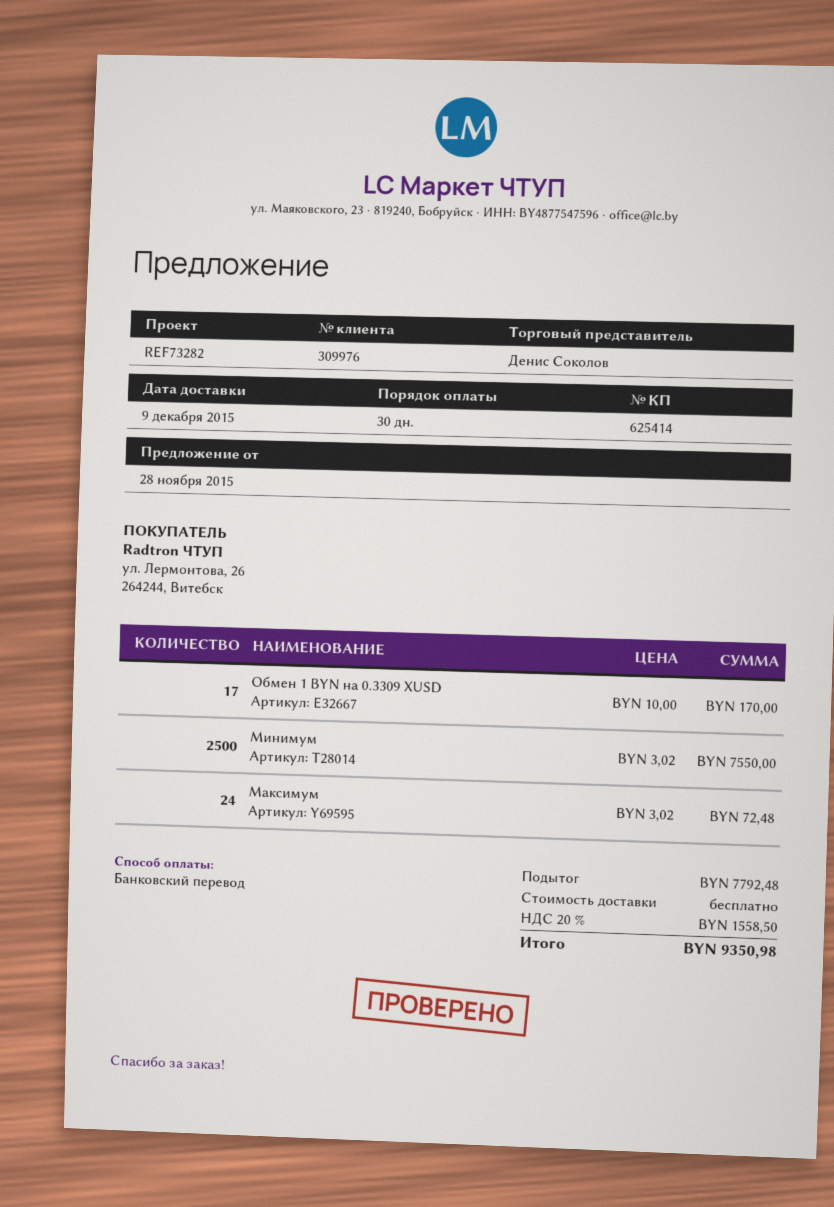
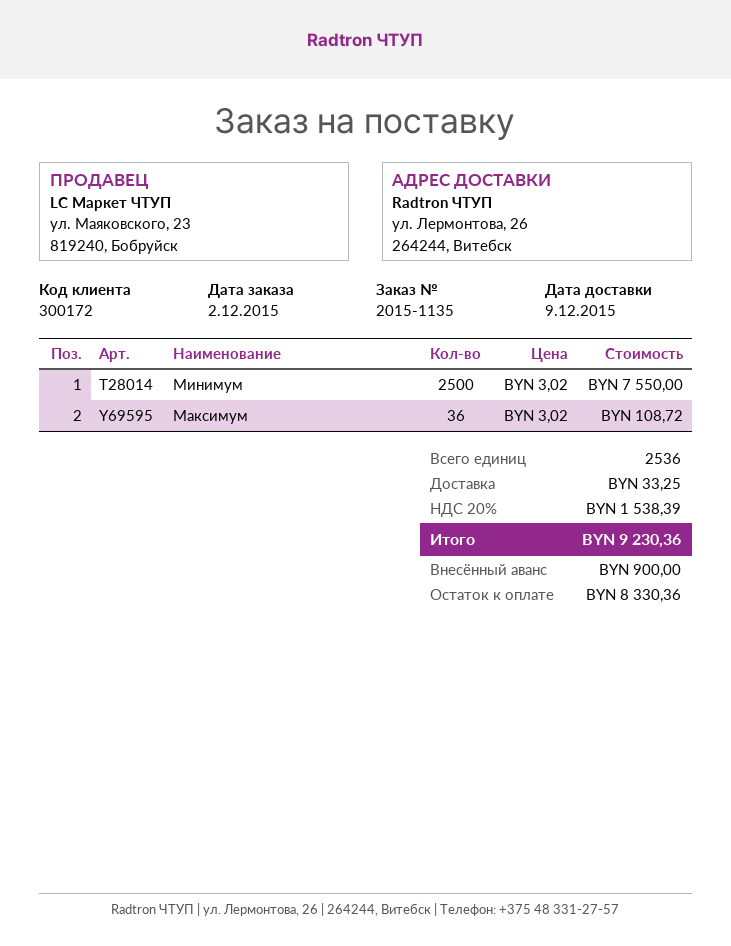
customer number: 309976 -> 300172
Обмен 1 BYN на 0.3309 XUSD: 17 x 10.00 = 170.00 -> none
Максимум: 24 x 3.02 = 72.48 -> 36 x 3.02 = 108.72
shipping: 0.00 -> 33.25
tax: 20% = 1558.50 -> 20% = 1538.39
total: 9350.98 -> 9230.36

